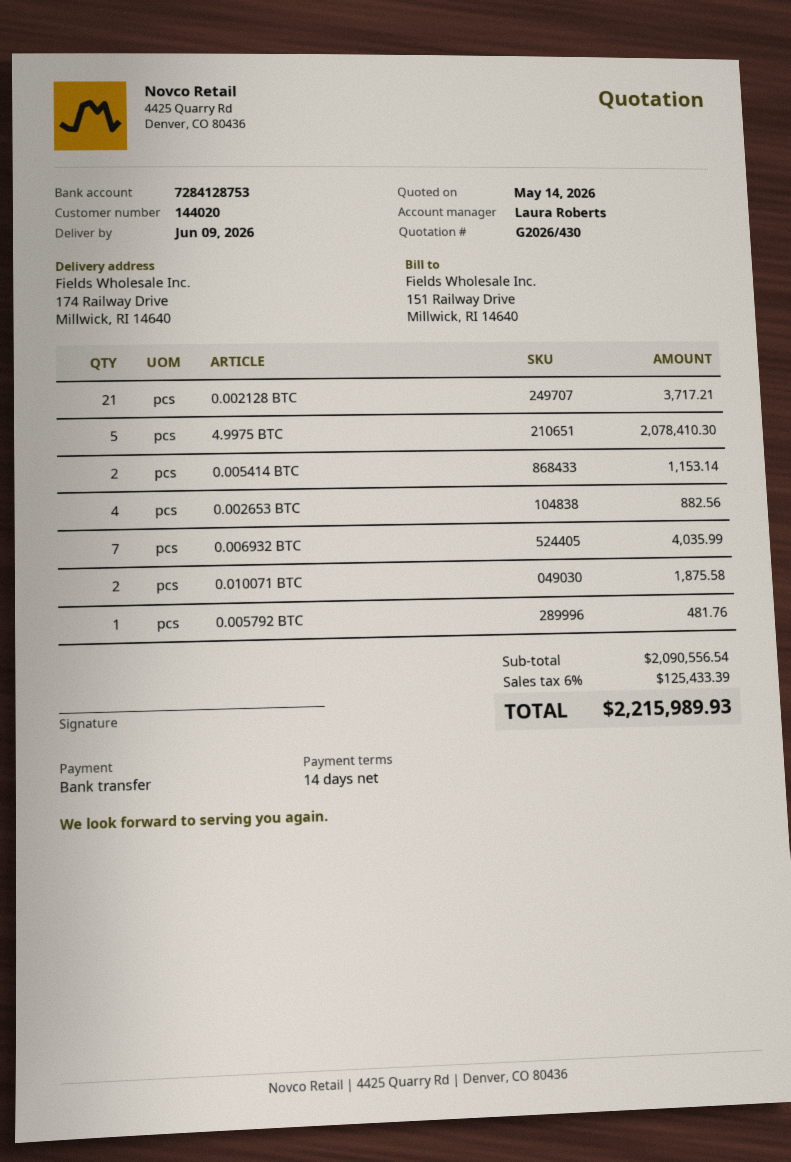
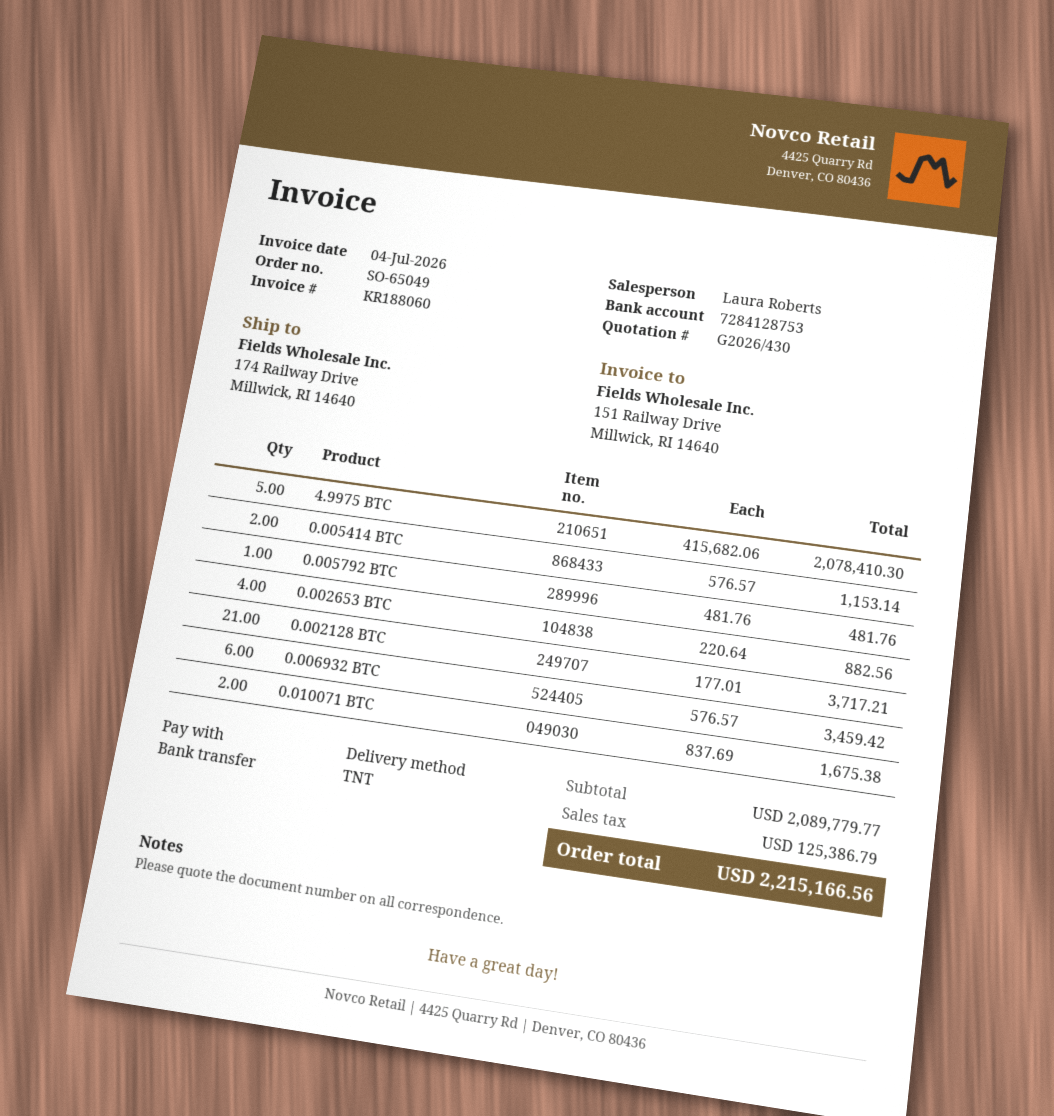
0.006932 BTC: 7 for 4035.99 -> 6 for 3459.42
0.010071 BTC: 2 for 1875.58 -> 2 for 1675.38
subtotal: 2090556.54 -> 2089779.77
tax: 125433.39 -> 125386.79
total: 2215989.93 -> 2215166.56

